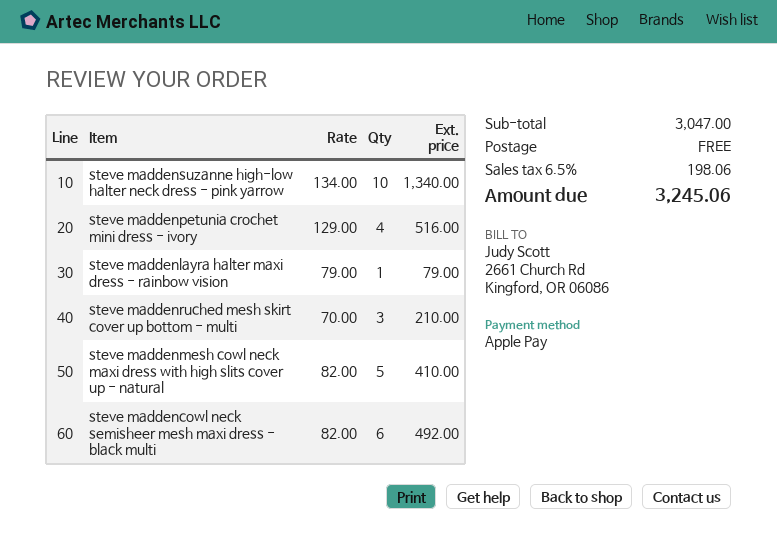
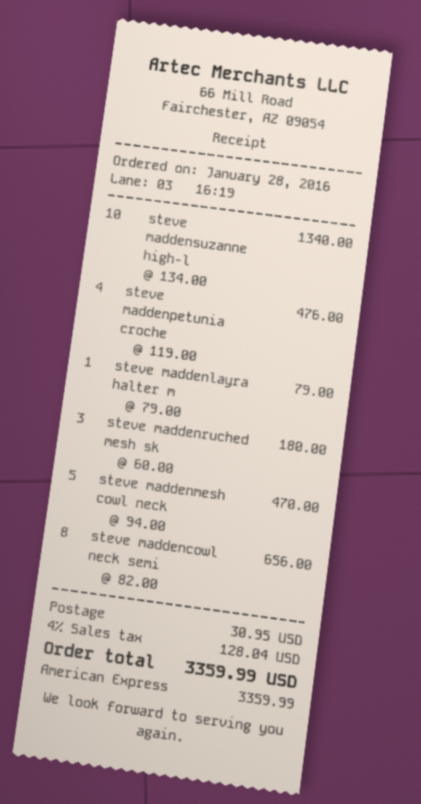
payment method: Apple Pay -> American Express
steve maddenpetunia crochet mini dress - ivory: 4 x 129.00 = 516.00 -> 4 x 119.00 = 476.00
steve maddenruched mesh skirt cover up bottom - multi: 3 x 70.00 = 210.00 -> 3 x 60.00 = 180.00
steve maddenmesh cowl neck maxi dress with high slits cover up - natural: 5 x 82.00 = 410.00 -> 5 x 94.00 = 470.00
steve maddencowl neck semisheer mesh maxi dress - black multi: 6 x 82.00 = 492.00 -> 8 x 82.00 = 656.00
shipping: 0.00 -> 30.95
tax: 6.5% = 198.06 -> 4% = 128.04
total: 3245.06 -> 3359.99

